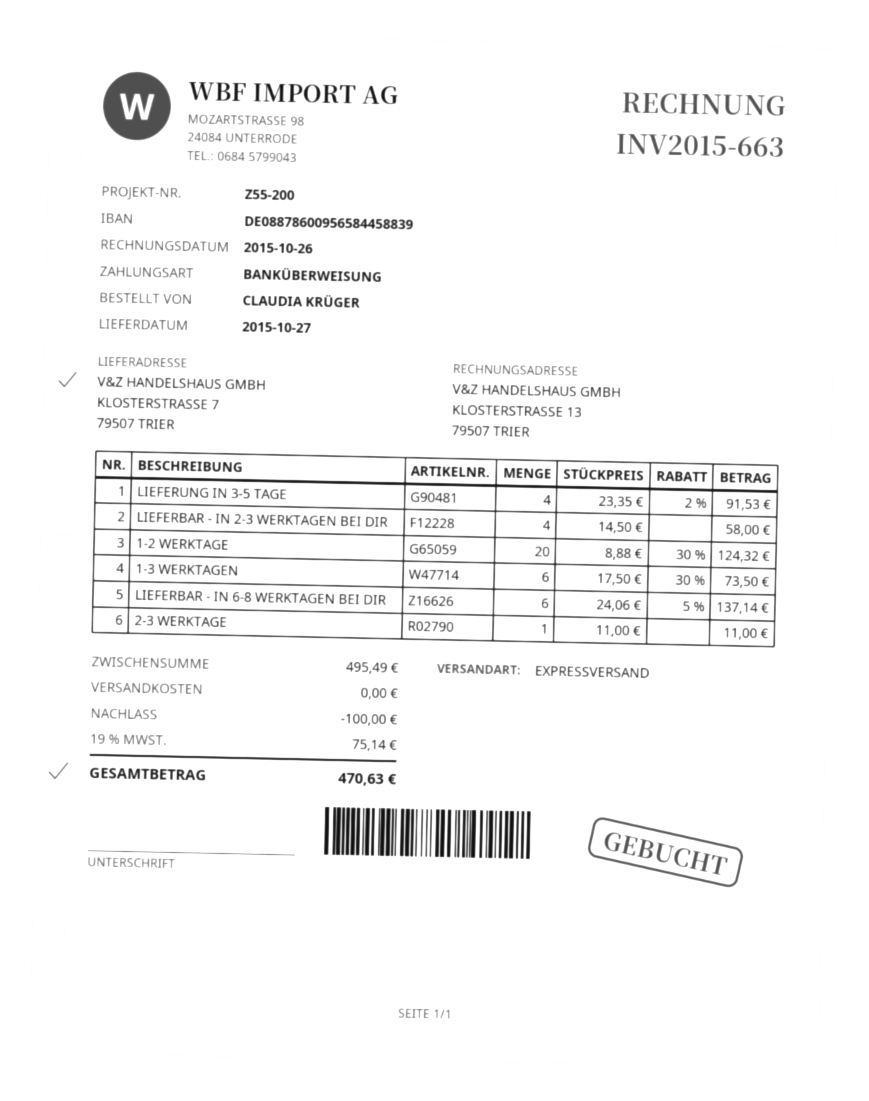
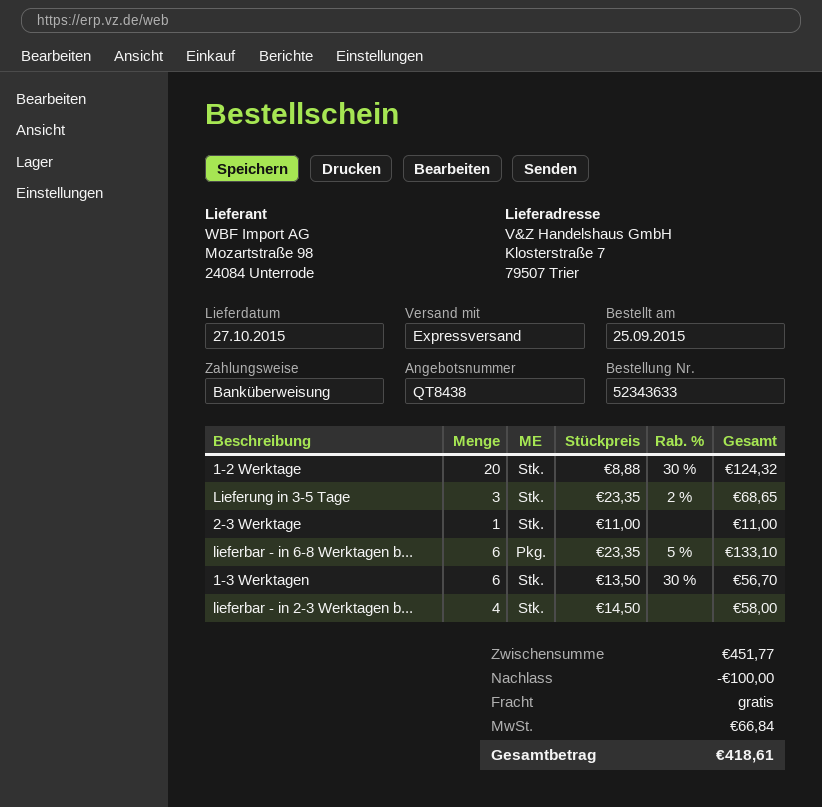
LIEFERUNG IN 3-5 TAGE: 4 x 23.35 - 2% = 91.53 -> 3 x 23.35 - 2% = 68.65
1-3 WERKTAGEN: 6 x 17.50 - 30% = 73.50 -> 6 x 13.50 - 30% = 56.70
LIEFERBAR - IN 6-8 WERKTAGEN BEI DIR: 6 x 24.06 - 5% = 137.14 -> 6 x 23.35 - 5% = 133.10
subtotal: 495.49 -> 451.77
tax: 75.14 -> 66.84
total: 470.63 -> 418.61

